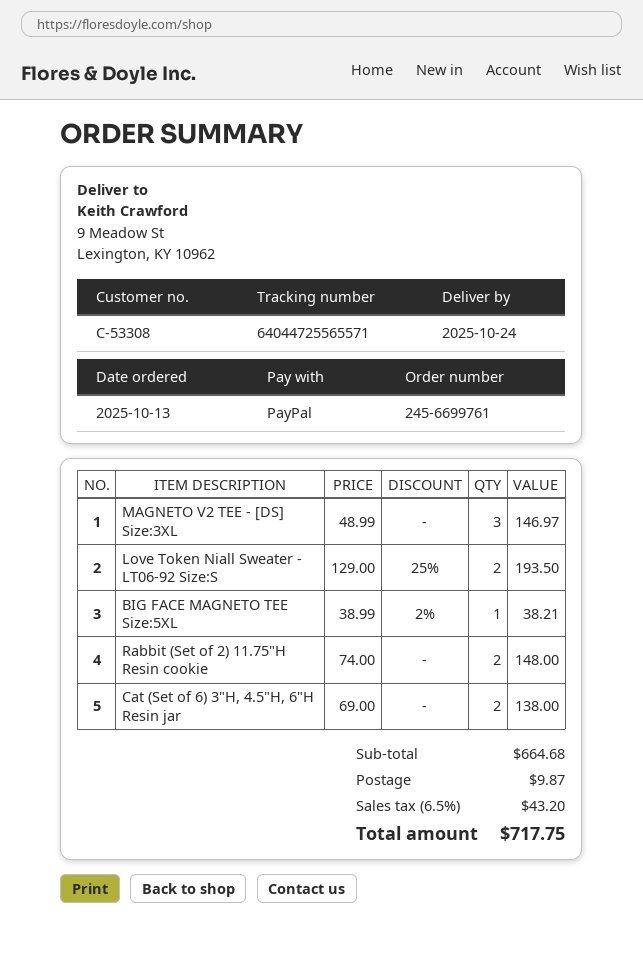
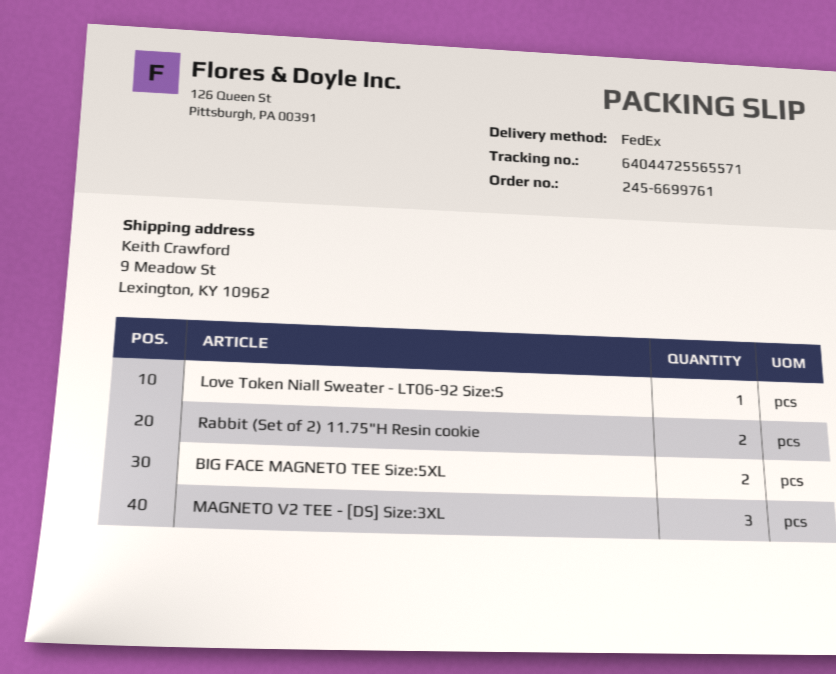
Love Token Niall Sweater - LT06-92 Size:S: 2 -> 1
BIG FACE MAGNETO TEE Size:5XL: 1 -> 2
Cat (Set of 6) 3"H, 4.5"H, 6"H Resin jar: 2 -> none

